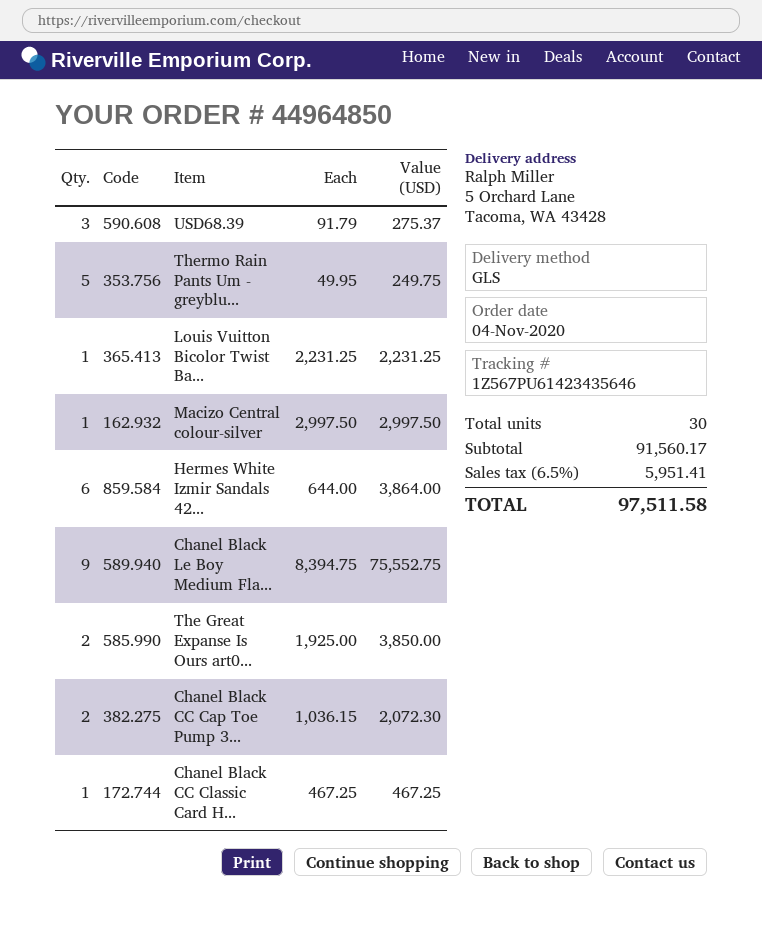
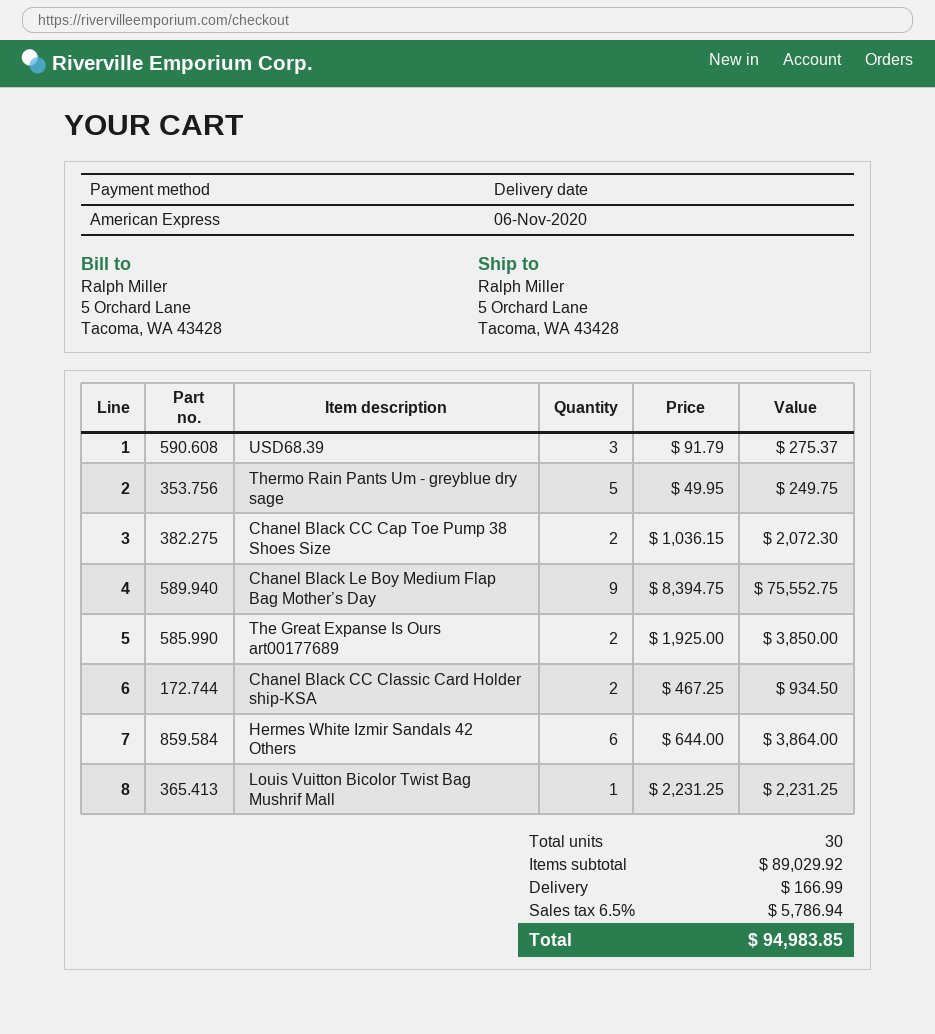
Macizo Central colour-silver: 1 x 2997.50 = 2997.50 -> none
Chanel Black CC Classic Card H...: 1 x 467.25 = 467.25 -> 2 x 467.25 = 934.50
subtotal: 91560.17 -> 89029.92
shipping: none -> 166.99
tax: 6.5% = 5951.41 -> 6.5% = 5786.94
total: 97511.58 -> 94983.85

